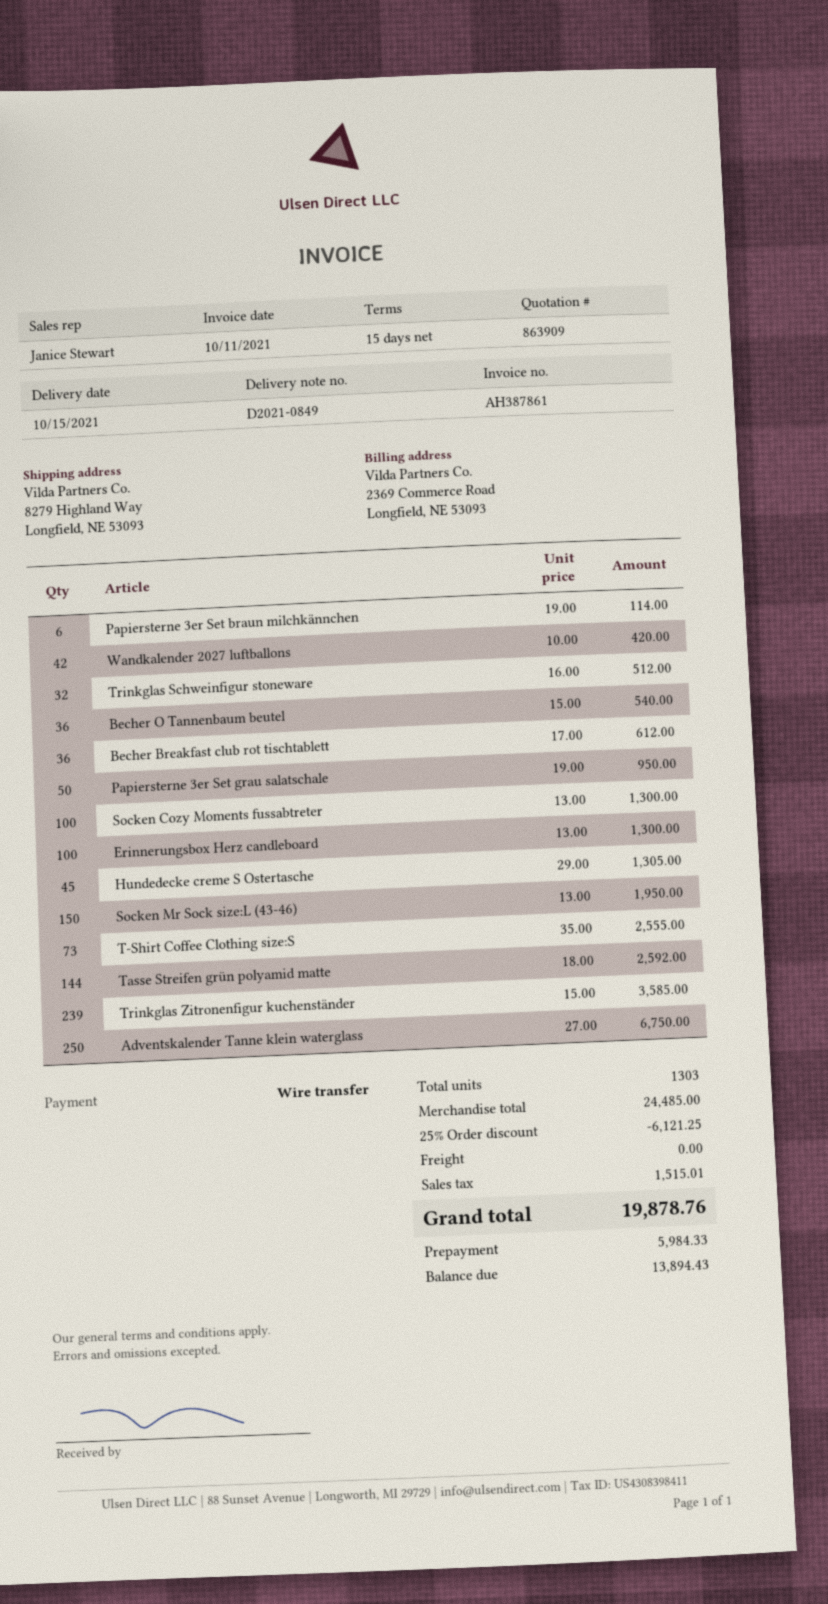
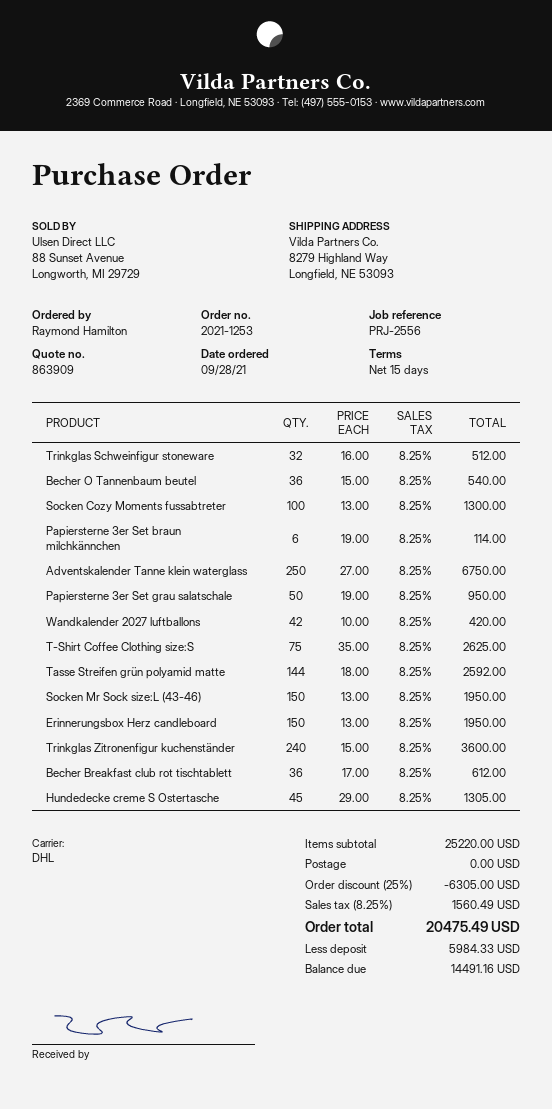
Erinnerungsbox Herz candleboard: 100 x 13.00 = 1300.00 -> 150 x 13.00 = 1950.00
T-Shirt Coffee Clothing size:S: 73 x 35.00 = 2555.00 -> 75 x 35.00 = 2625.00
Trinkglas Zitronenfigur kuchenständer: 239 x 15.00 = 3585.00 -> 240 x 15.00 = 3600.00
subtotal: 24485.00 -> 25220.00
discount: 25% = 6121.25 -> 25% = 6305.00
tax: 1515.01 -> 1560.49
total: 19878.76 -> 20475.49
balance: 13894.43 -> 14491.16

